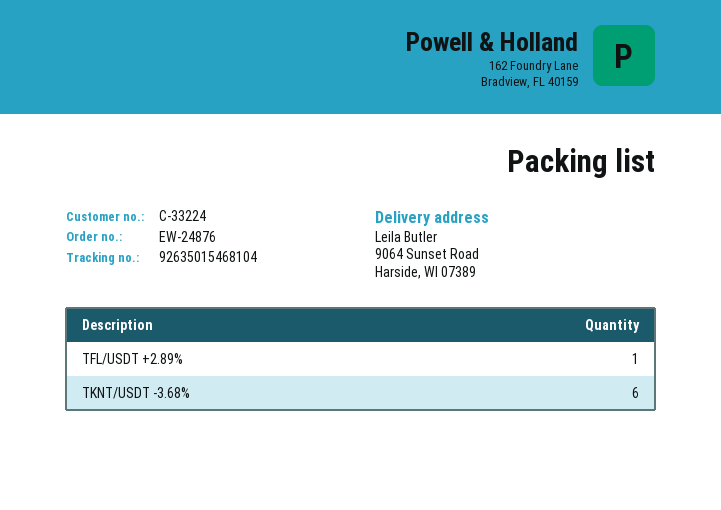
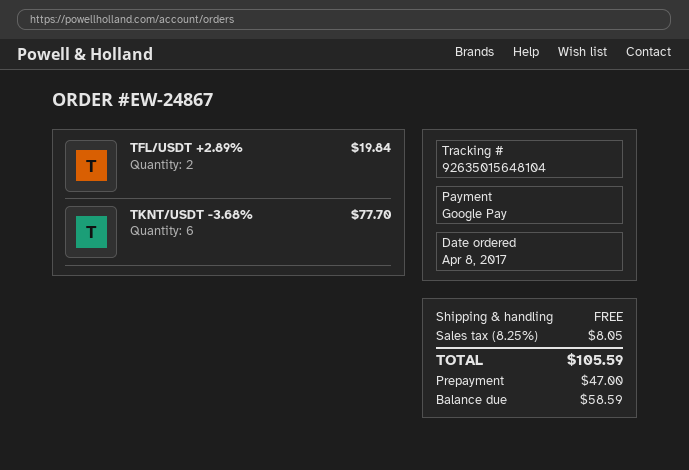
order number: EW-24876 -> EW-24867
tracking number: 92635015468104 -> 92635015648104
TFL/USDT +2.89%: 1 -> 2

